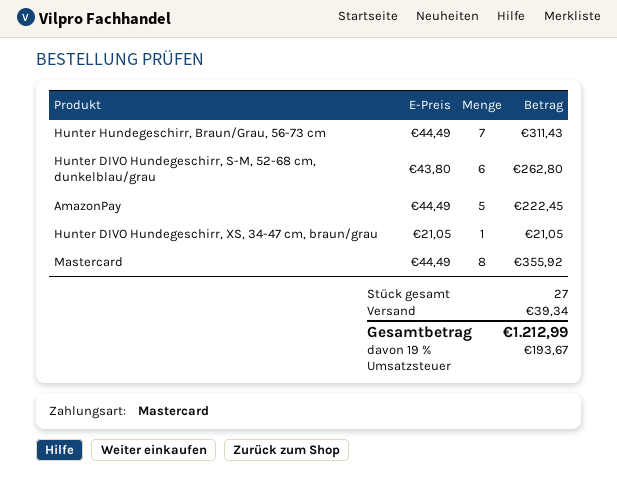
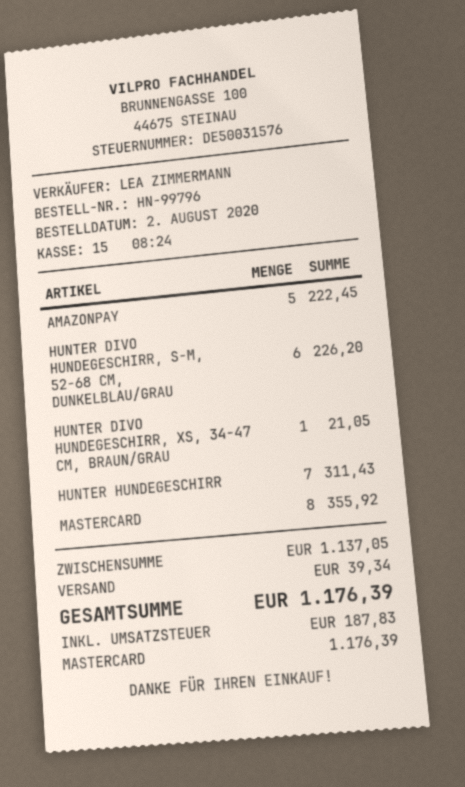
Hunter DIVO Hundegeschirr, S-M, 52-68 cm, dunkelblau/grau: 6 for 262.80 -> 6 for 226.20
tax: 193.67 -> 187.83
total: 1212.99 -> 1176.39

